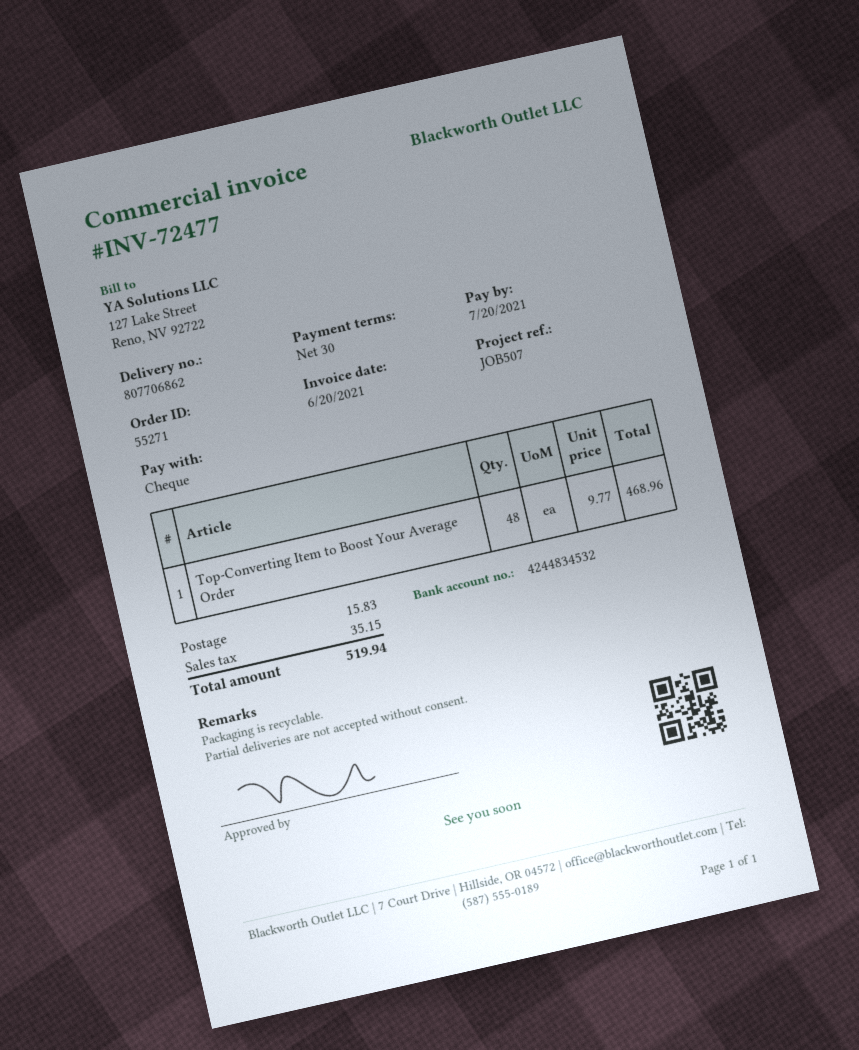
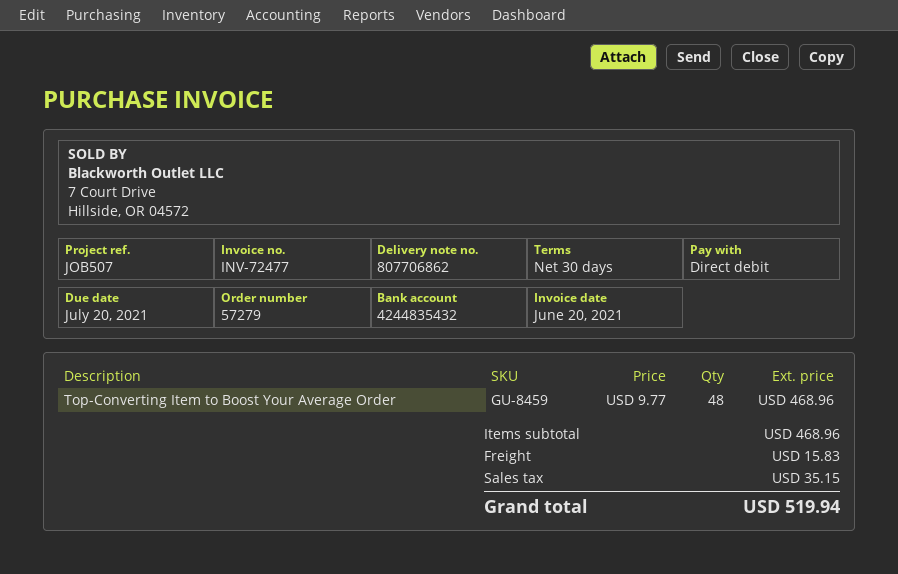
order number: 55271 -> 57279
payment method: cheque -> direct debit
bank account: 4244834532 -> 4244835432

